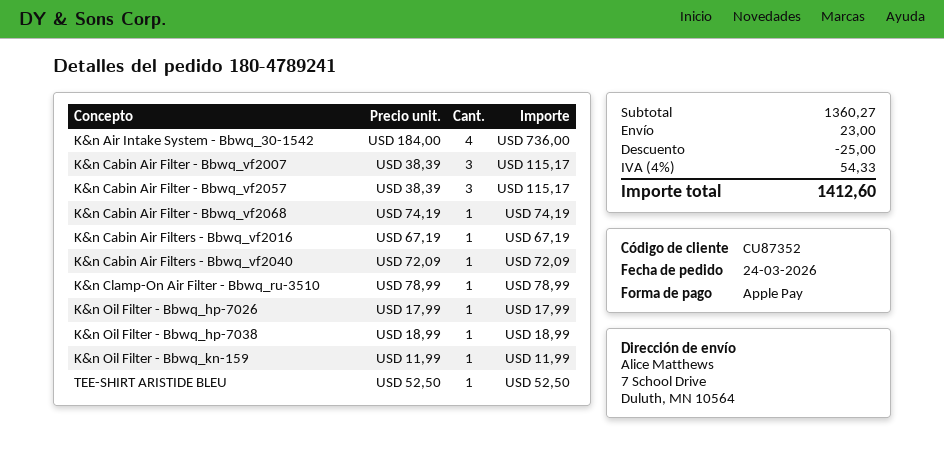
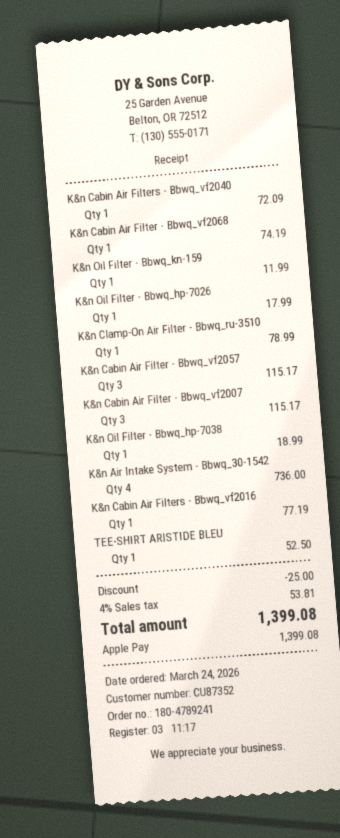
K&n Cabin Air Filters - Bbwq_vf2016: 1 for 67.19 -> 1 for 77.19
shipping: 23.00 -> none
tax: 4% = 54.33 -> 4% = 53.81
total: 1412.60 -> 1399.08

